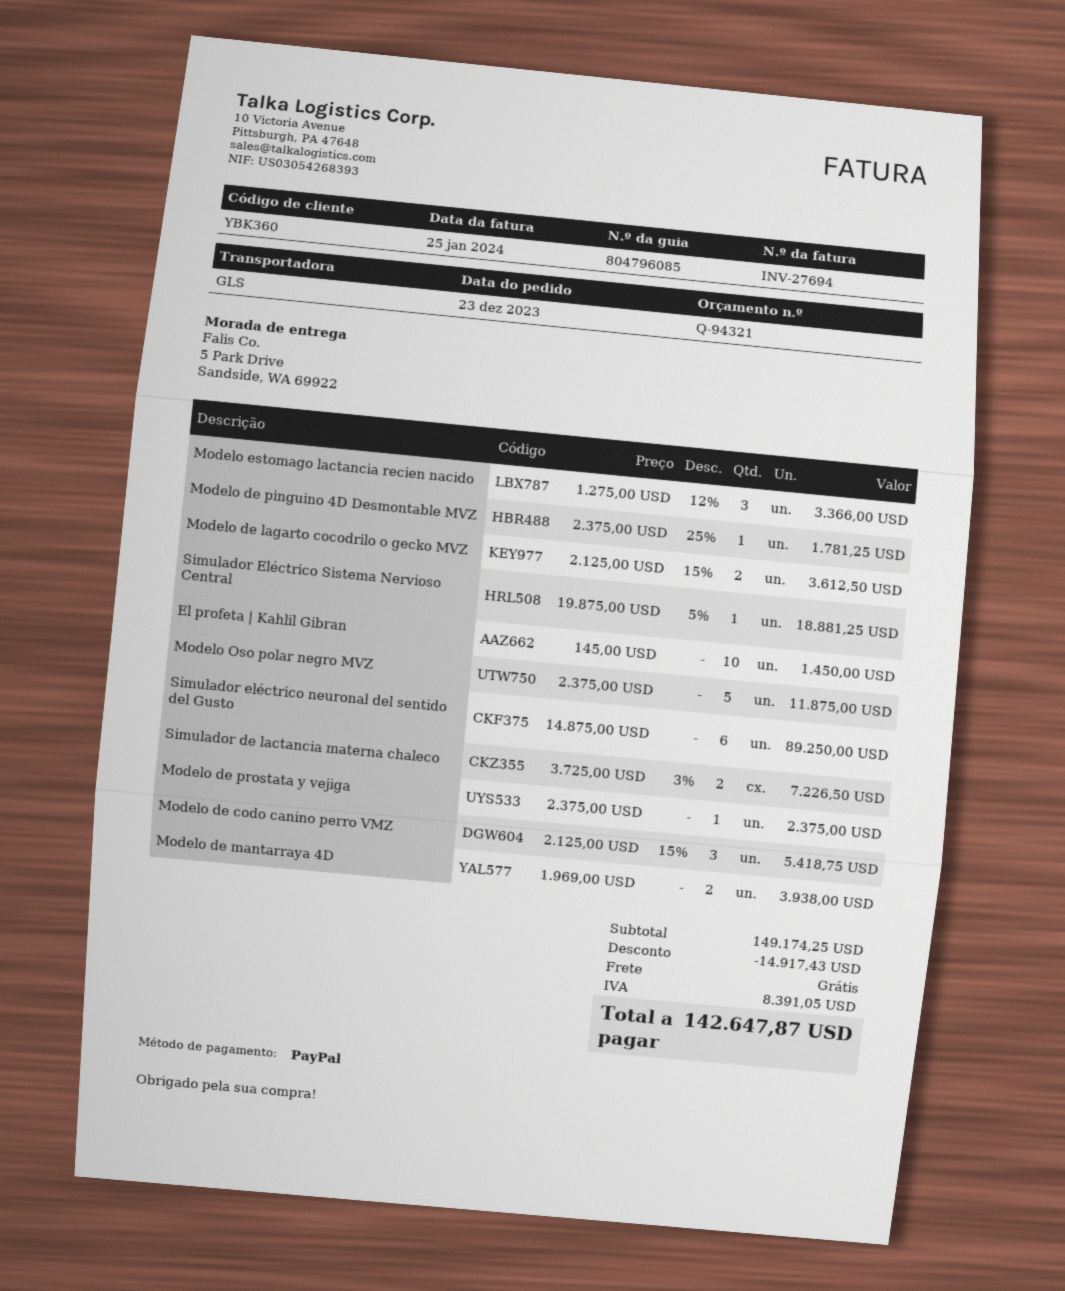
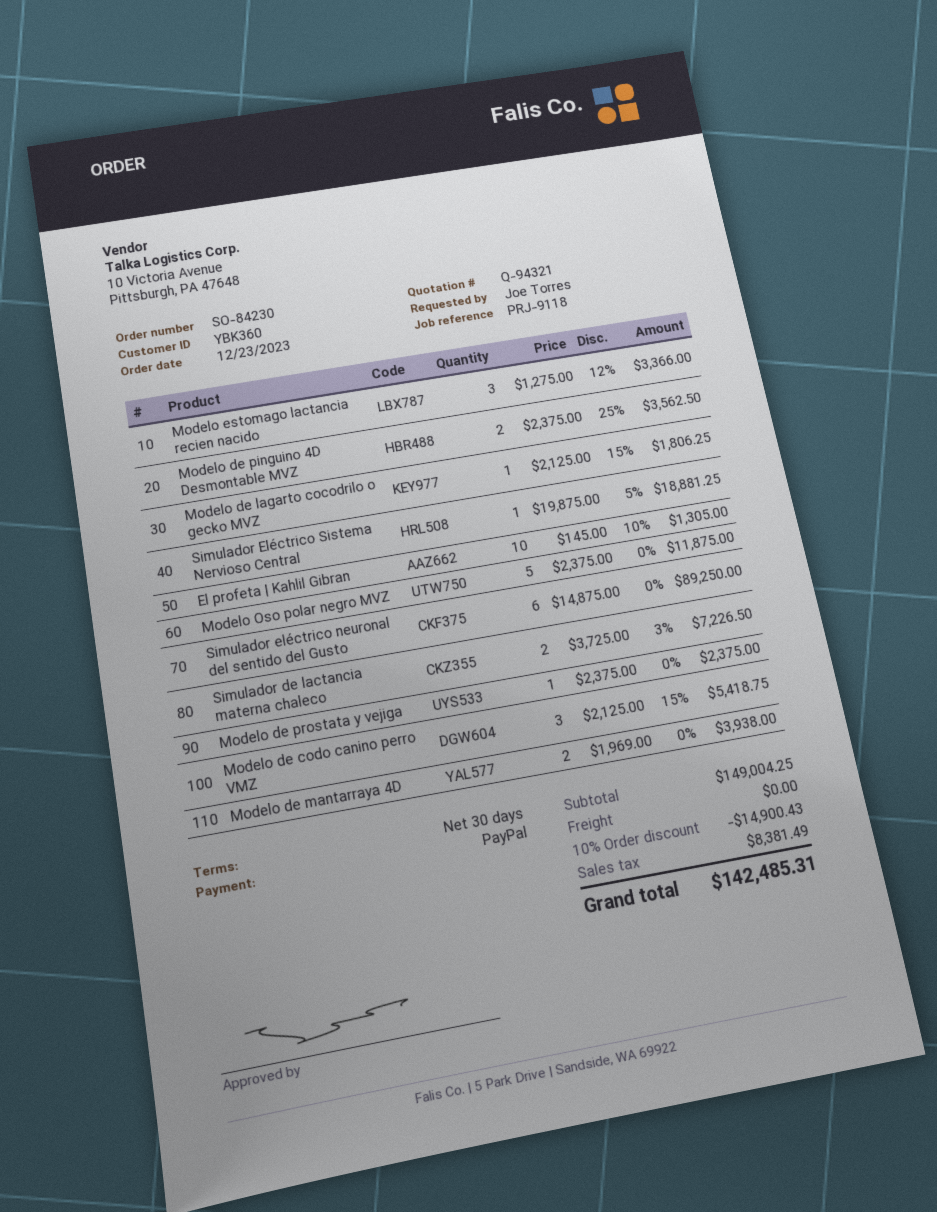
Modelo de pinguino 4D Desmontable MVZ: 1 x 2375.00 - 25% = 1781.25 -> 2 x 2375.00 - 25% = 3562.50
Modelo de lagarto cocodrilo o gecko MVZ: 2 x 2125.00 - 15% = 3612.50 -> 1 x 2125.00 - 15% = 1806.25
El profeta | Kahlil Gibran: 10 x 145.00 = 1450.00 -> 10 x 145.00 - 10% = 1305.00
subtotal: 149174.25 -> 149004.25
discount: 14917.43 -> 14900.43
tax: 8391.05 -> 8381.49
total: 142647.87 -> 142485.31

